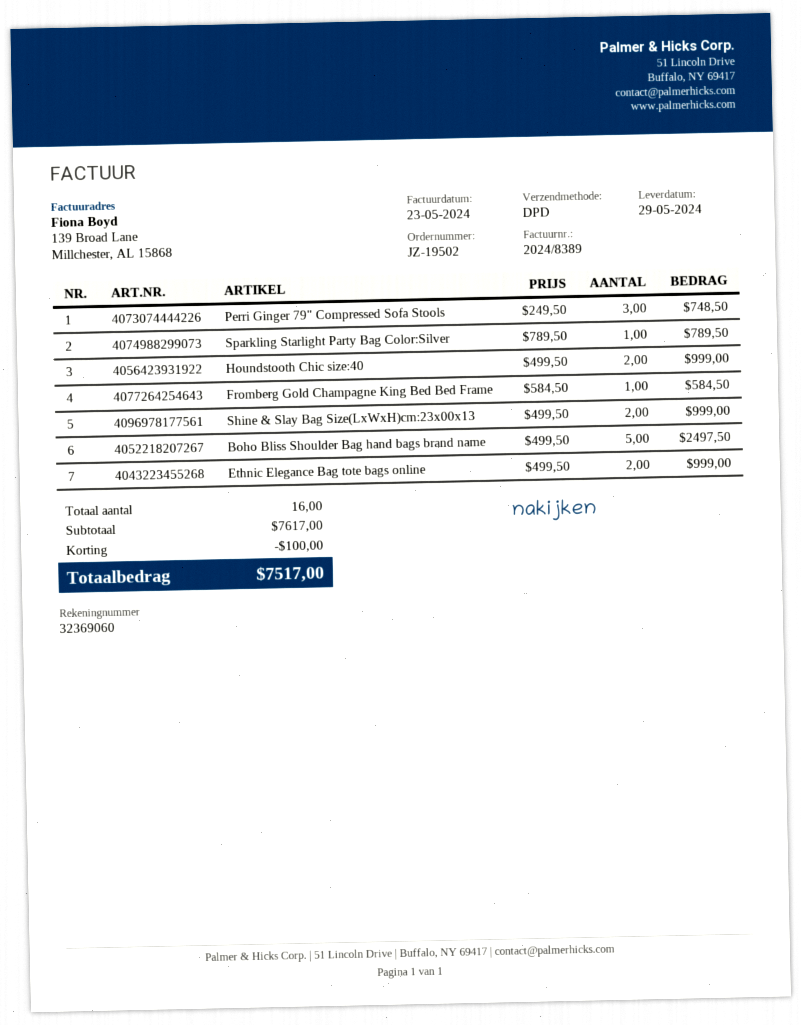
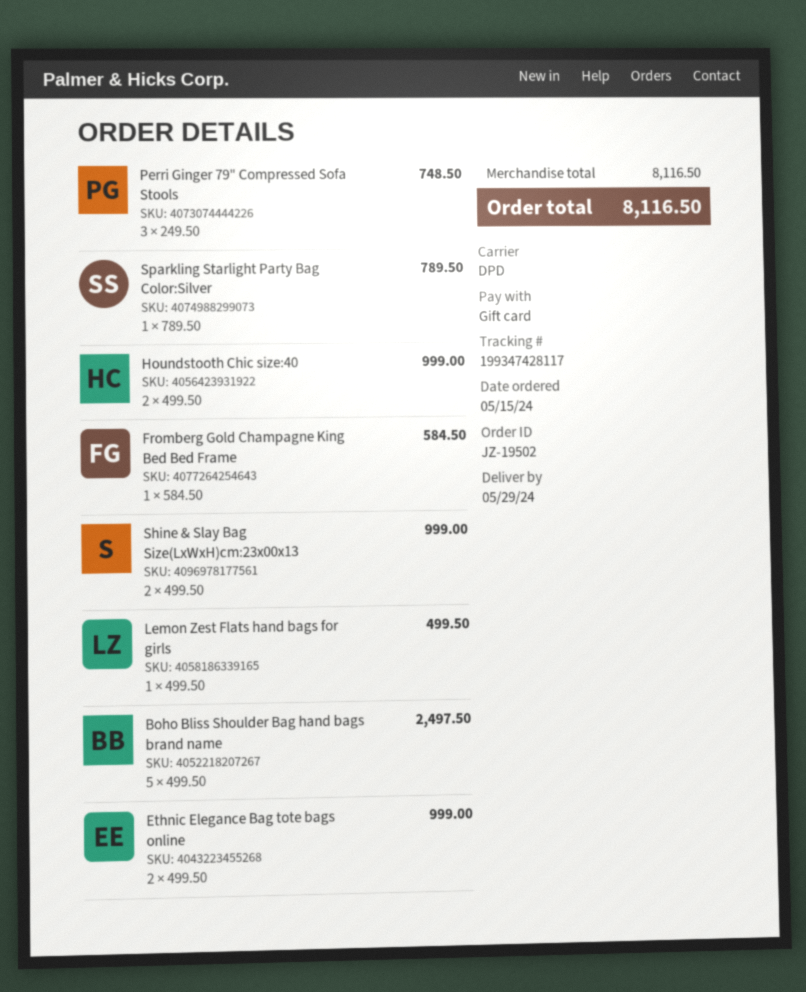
Lemon Zest Flats hand bags for girls: none -> 1 x 499.50 = 499.50
subtotal: 7617.00 -> 8116.50
discount: 100.00 -> none
total: 7517.00 -> 8116.50

